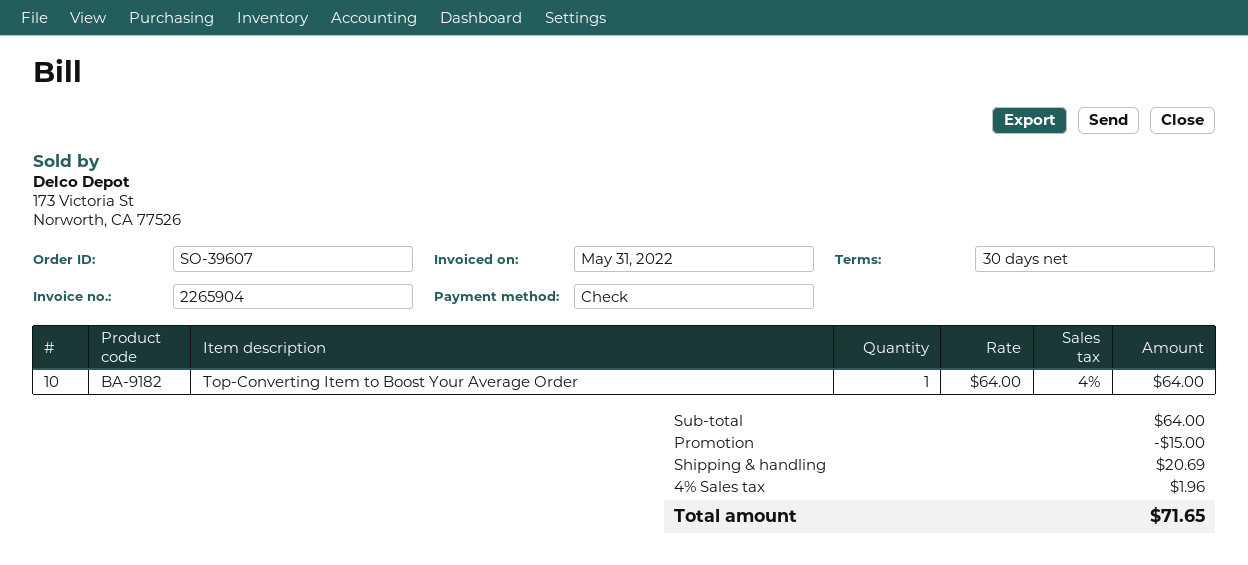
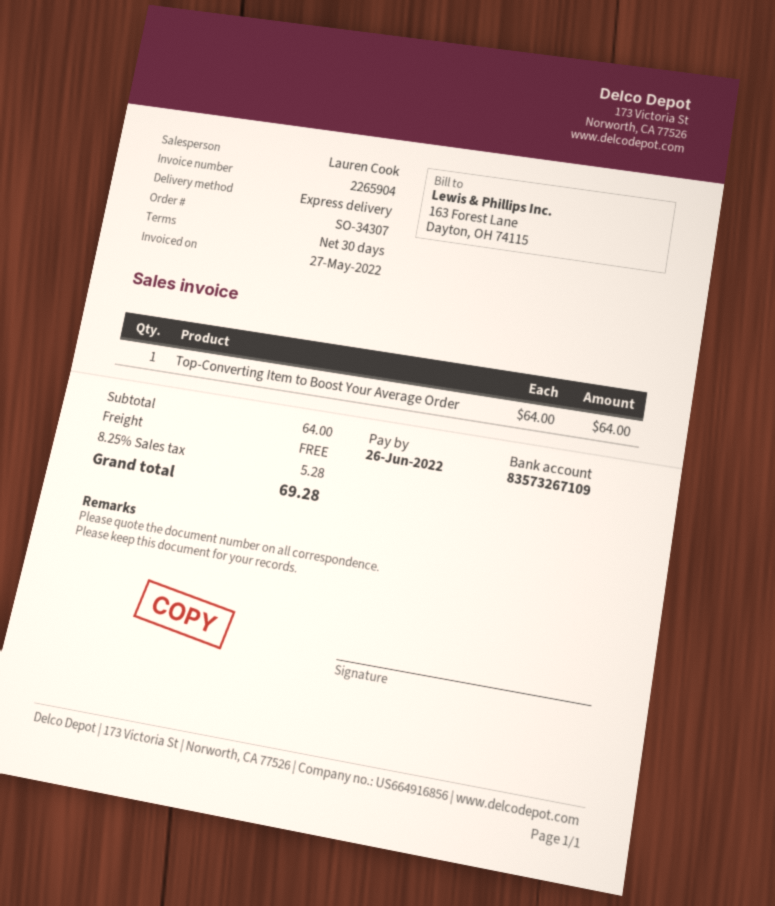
order number: SO-39607 -> SO-34307
invoice date: 2022-05-31 -> 2022-05-27
discount: 15.00 -> none
shipping: 20.69 -> 0.00
tax: 4% = 1.96 -> 8.25% = 5.28
total: 71.65 -> 69.28

